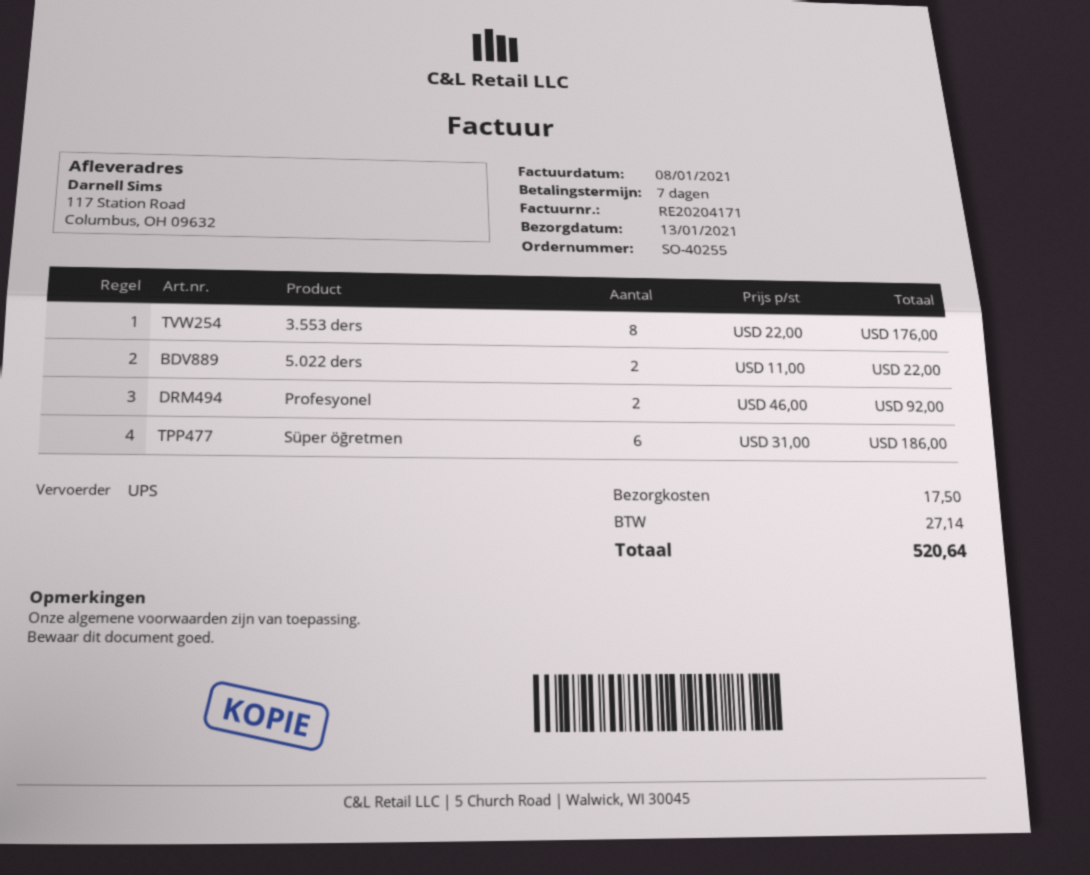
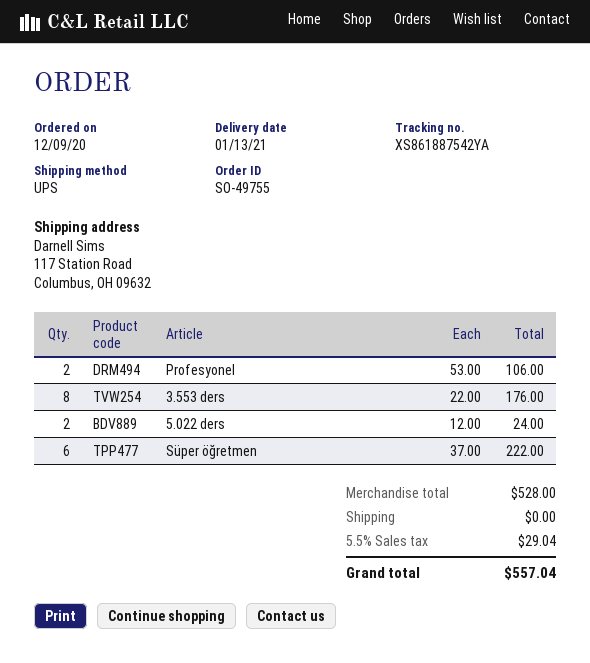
order number: SO-40255 -> SO-49755
5.022 ders: 2 x 11.00 = 22.00 -> 2 x 12.00 = 24.00
Profesyonel: 2 x 46.00 = 92.00 -> 2 x 53.00 = 106.00
Süper öğretmen: 6 x 31.00 = 186.00 -> 6 x 37.00 = 222.00
shipping: 17.50 -> 0.00
tax: 27.14 -> 29.04
total: 520.64 -> 557.04

